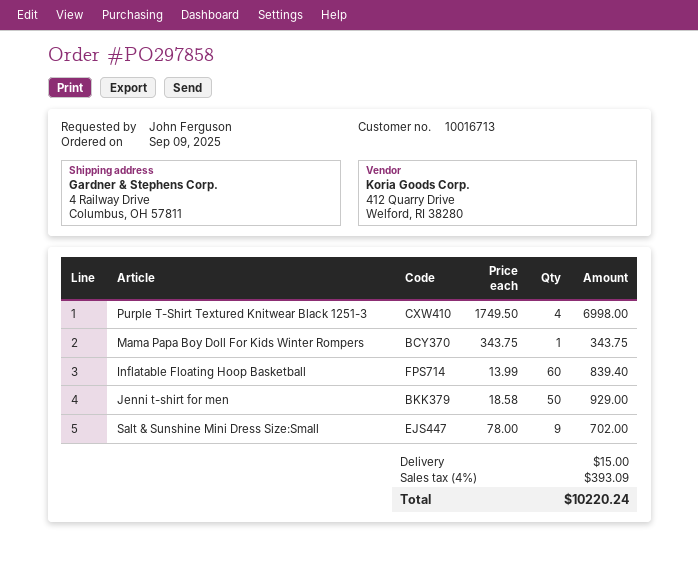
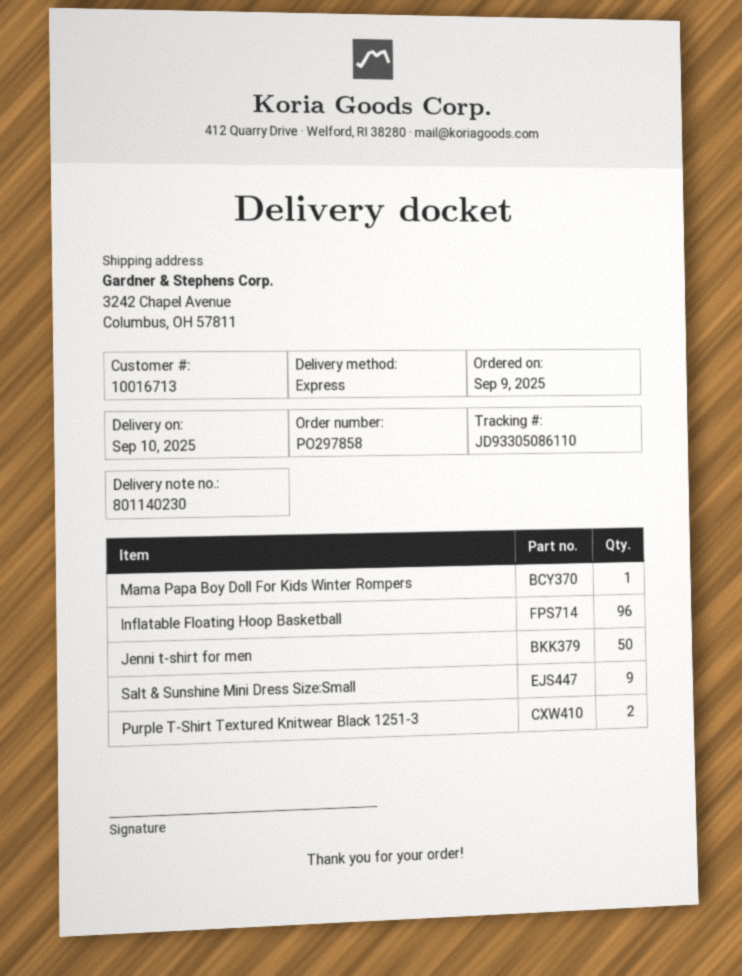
ship to: 4 Railway Drive, Columbus, OH 57811 -> 3242 Chapel Avenue, Columbus, OH 57811
Purple T-Shirt Textured Knitwear Black 1251-3: 4 -> 2
Inflatable Floating Hoop Basketball: 60 -> 96

